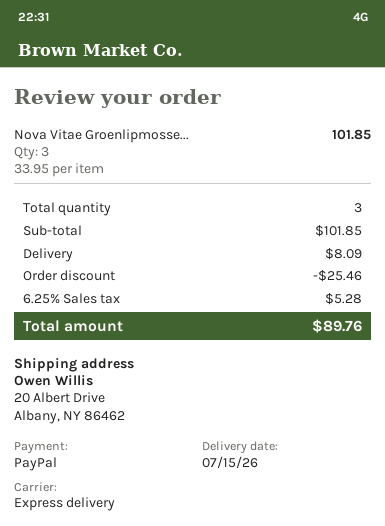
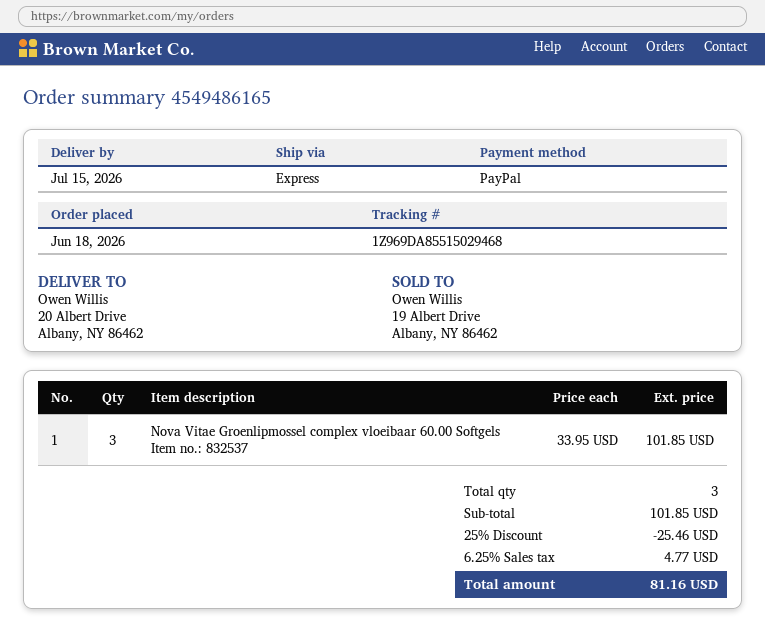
shipping: 8.09 -> none
tax: 6.25% = 5.28 -> 6.25% = 4.77
total: 89.76 -> 81.16

